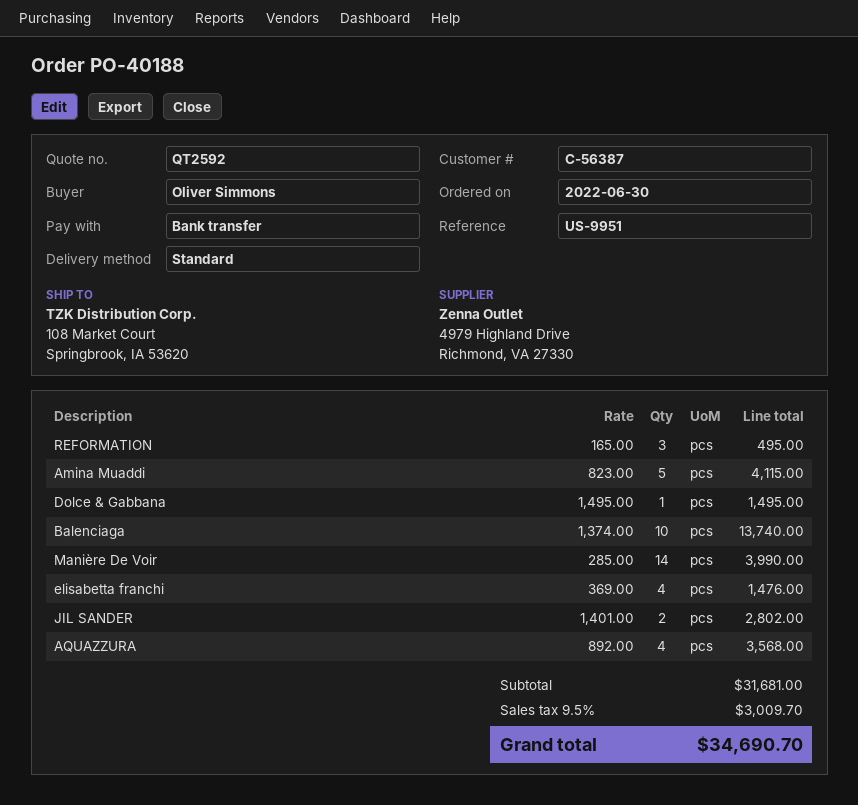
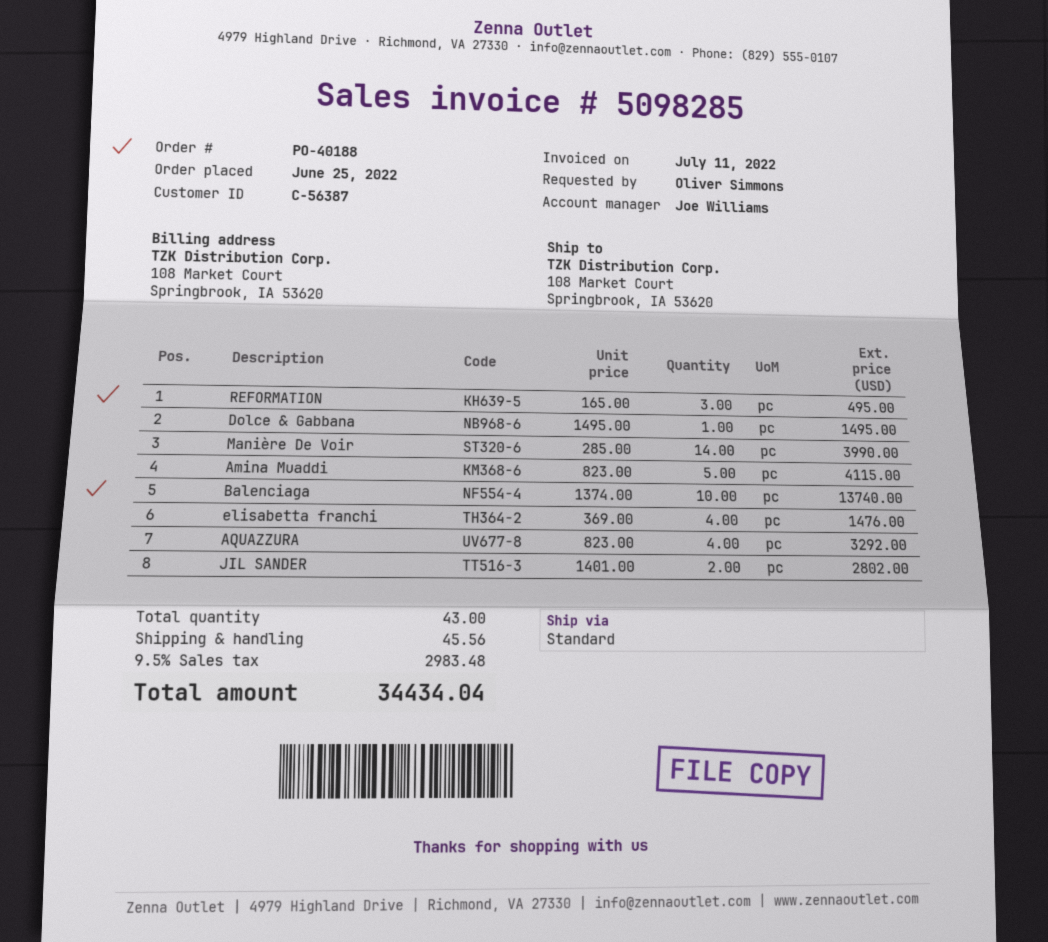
order date: 2022-06-30 -> 2022-06-25
AQUAZZURA: 4 x 892.00 = 3568.00 -> 4 x 823.00 = 3292.00
shipping: none -> 45.56
tax: 9.5% = 3009.70 -> 9.5% = 2983.48
total: 34690.70 -> 34434.04

